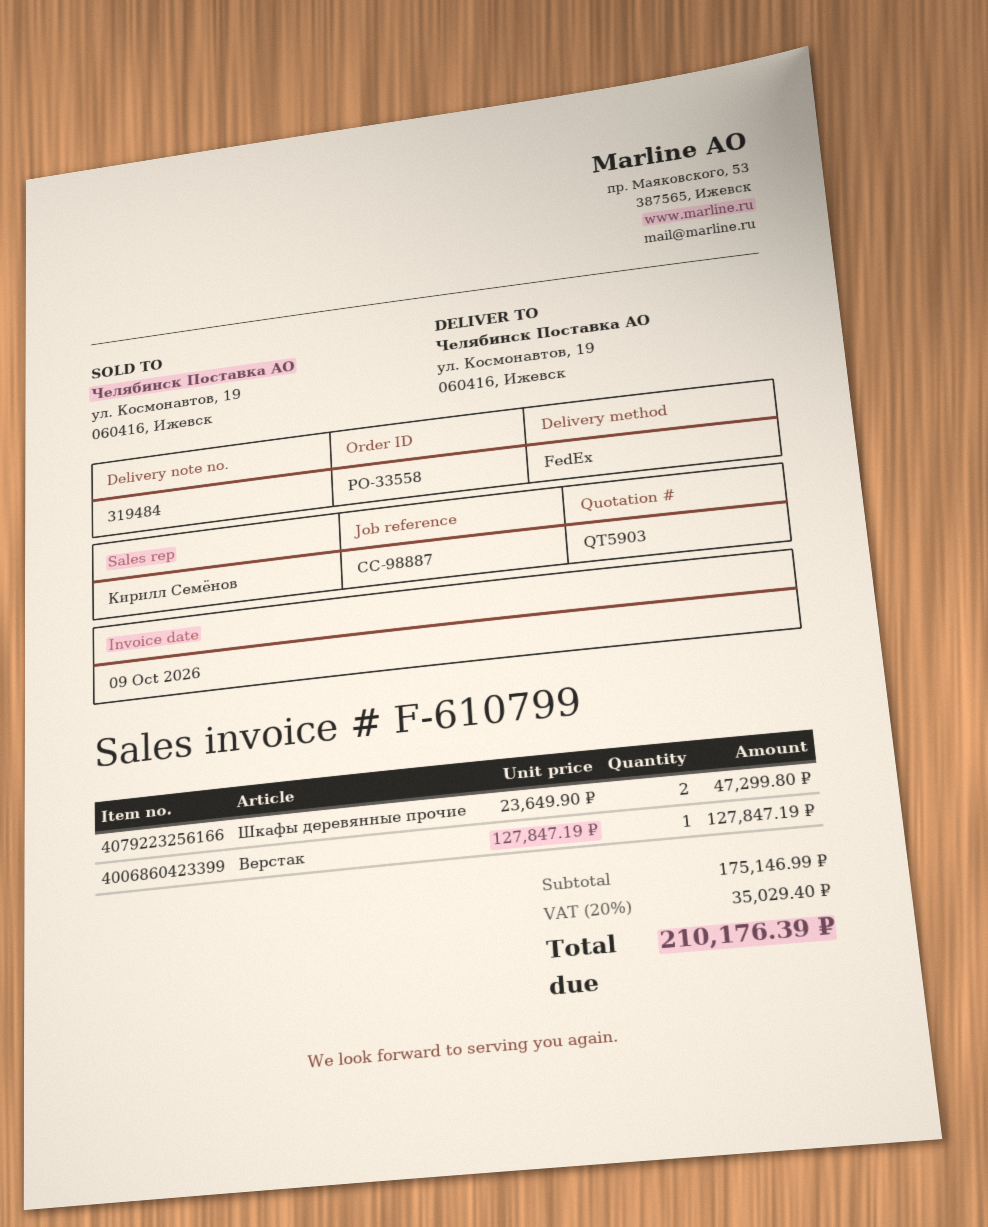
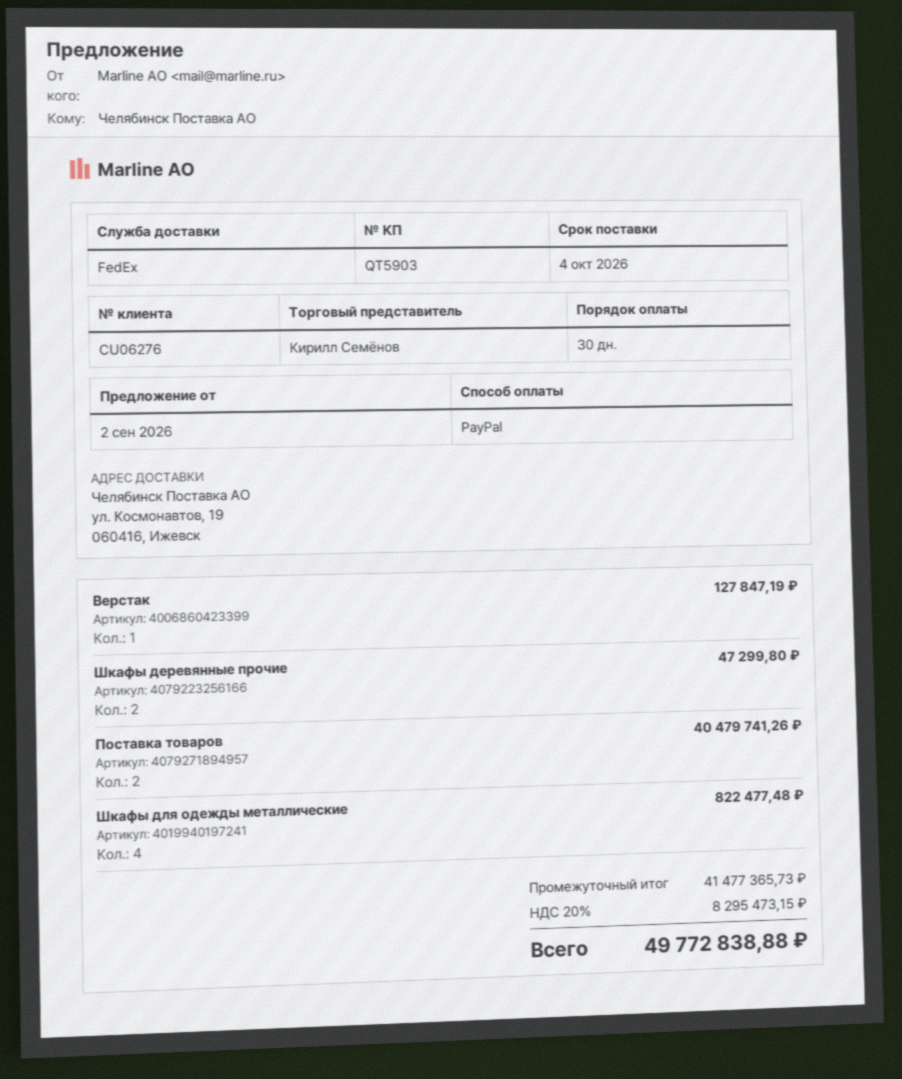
Поставка товаров: none -> 2 for 40479741.26
Шкафы для одежды металлические: none -> 4 for 822477.48
subtotal: 175146.99 -> 41477365.73
tax: 20% = 35029.40 -> 20% = 8295473.15
total: 210176.39 -> 49772838.88

